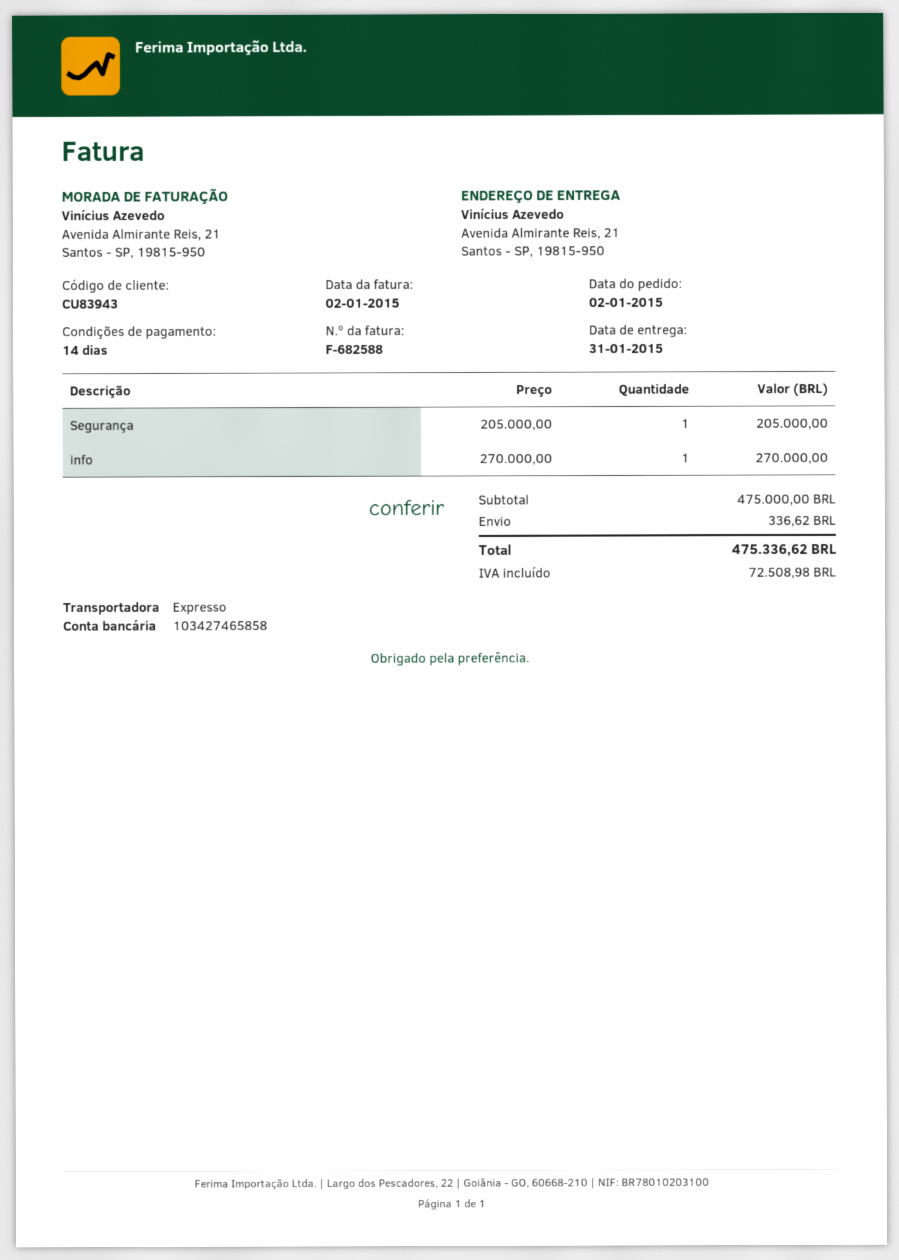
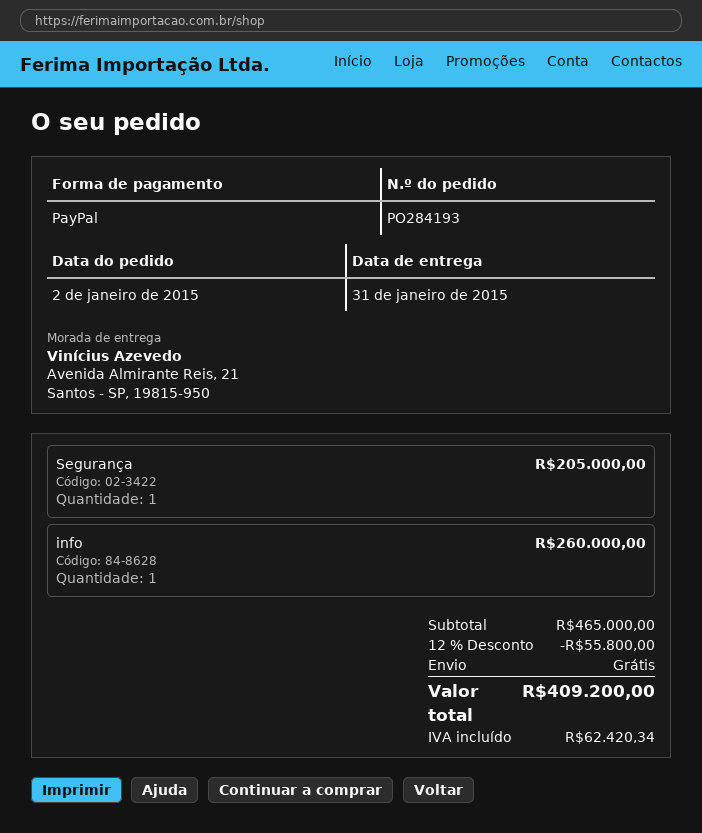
info: 1 for 270000.00 -> 1 for 260000.00
subtotal: 475000.00 -> 465000.00
discount: none -> 12% = 55800.00
shipping: 336.62 -> 0.00
tax: 72508.98 -> 62420.34
total: 475336.62 -> 409200.00

